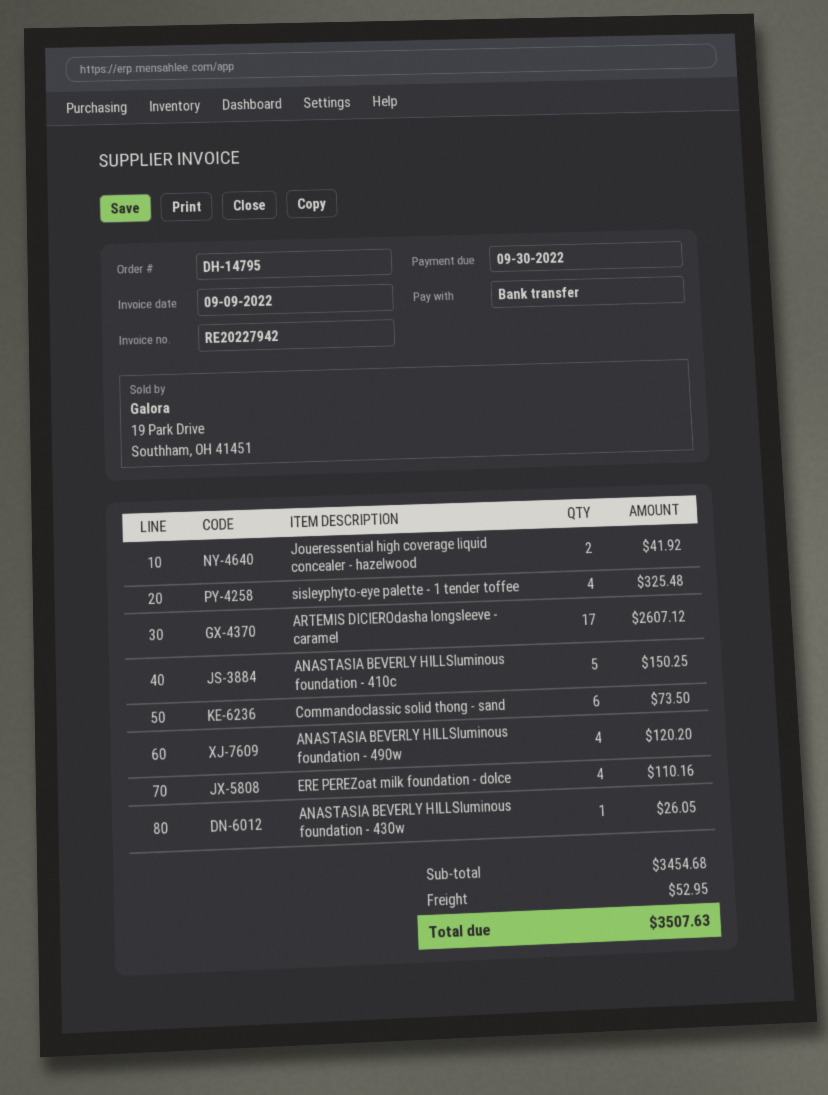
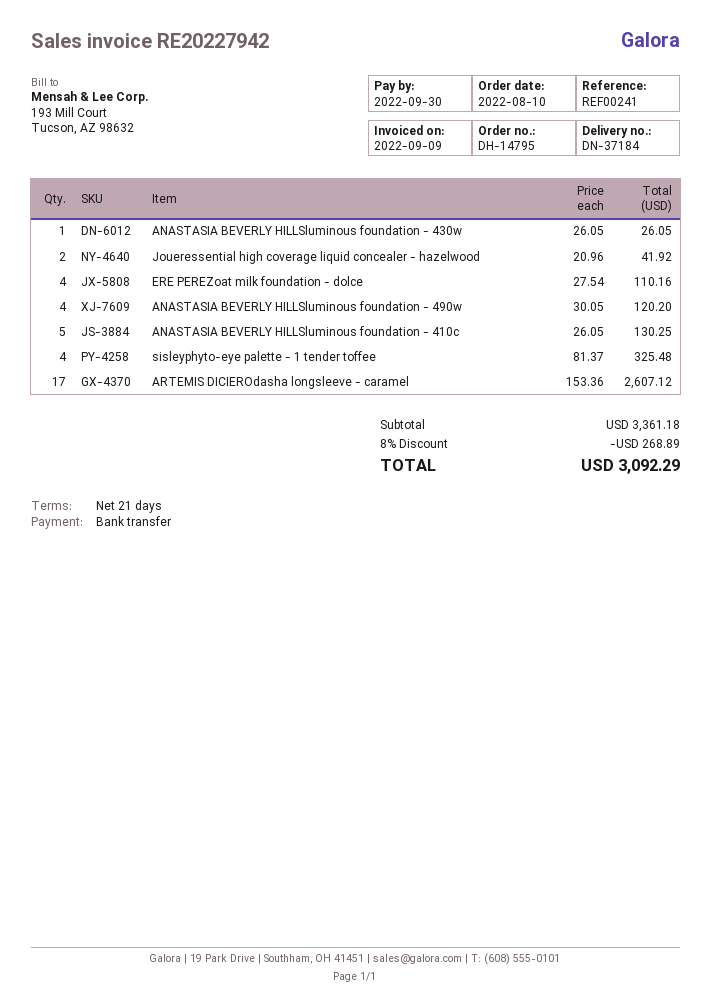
ANASTASIA BEVERLY HILLSluminous foundation - 410c: 5 for 150.25 -> 5 for 130.25
Commandoclassic solid thong - sand: 6 for 73.50 -> none
subtotal: 3454.68 -> 3361.18
discount: none -> 8% = 268.89
shipping: 52.95 -> none
total: 3507.63 -> 3092.29

